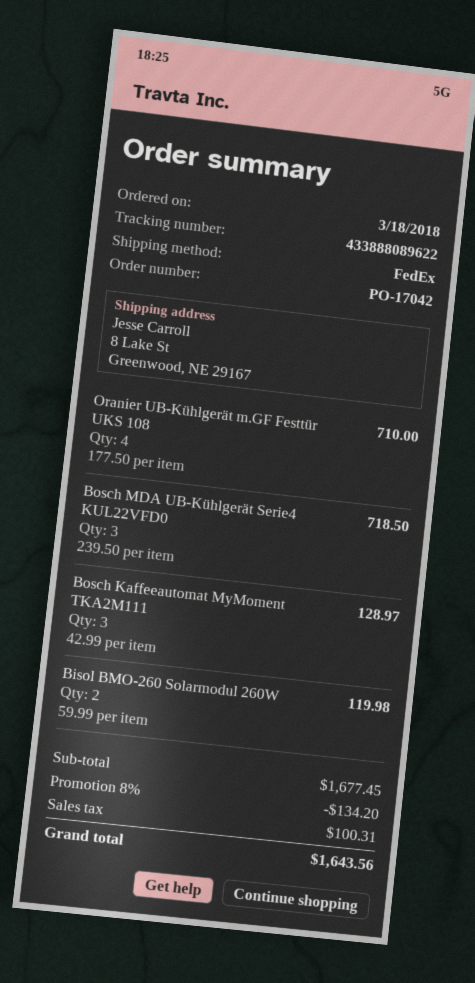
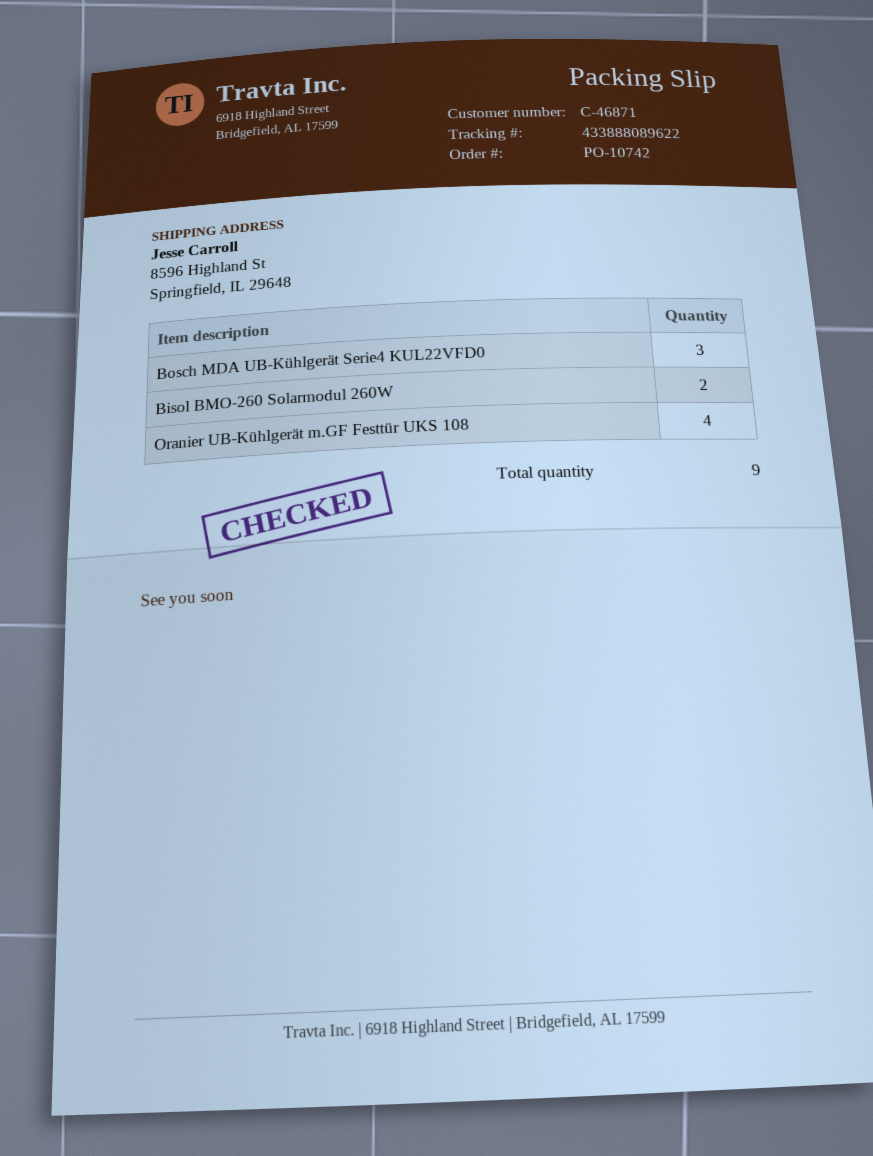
order number: PO-17042 -> PO-10742
ship to: 8 Lake St, Greenwood, NE 29167 -> 8596 Highland St, Springfield, IL 29648
Bosch Kaffeeautomat MyMoment TKA2M111: 3 -> none

